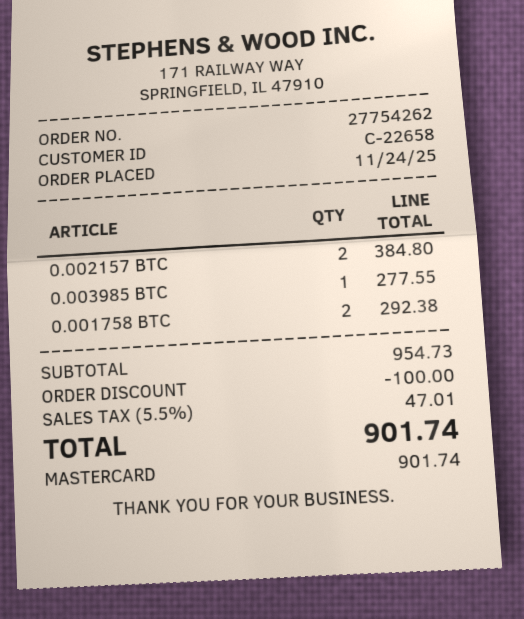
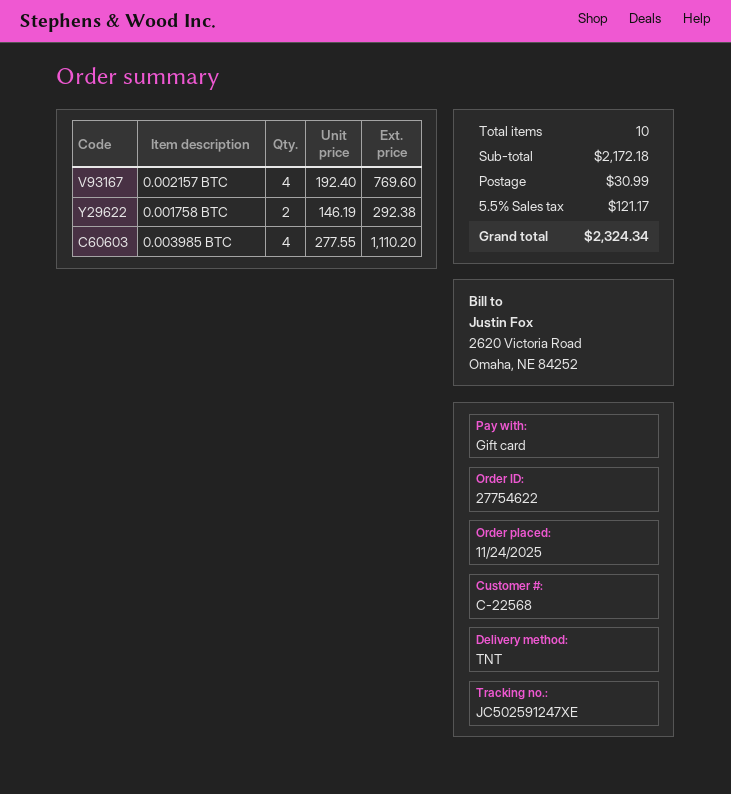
order number: 27754262 -> 27754622
customer number: C-22658 -> C-22568
payment method: Mastercard -> gift card
0.002157 BTC: 2 for 384.80 -> 4 for 769.60
0.003985 BTC: 1 for 277.55 -> 4 for 1110.20
subtotal: 954.73 -> 2172.18
discount: 100.00 -> none
shipping: none -> 30.99
tax: 5.5% = 47.01 -> 5.5% = 121.17
total: 901.74 -> 2324.34

